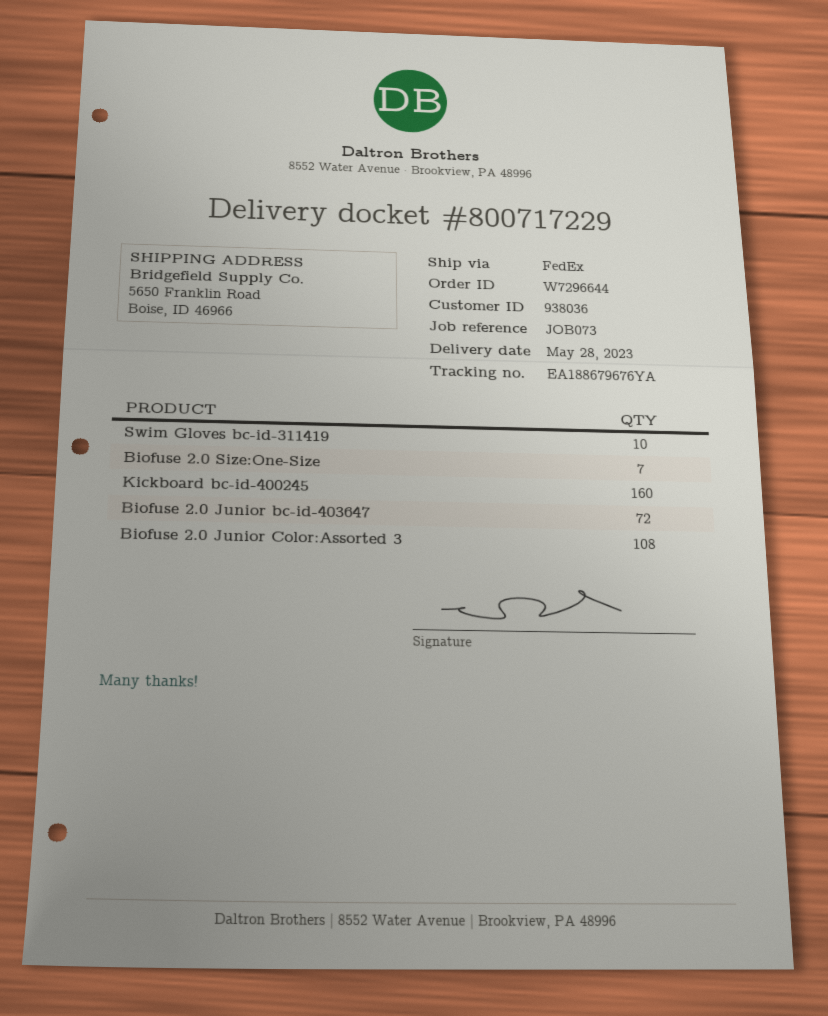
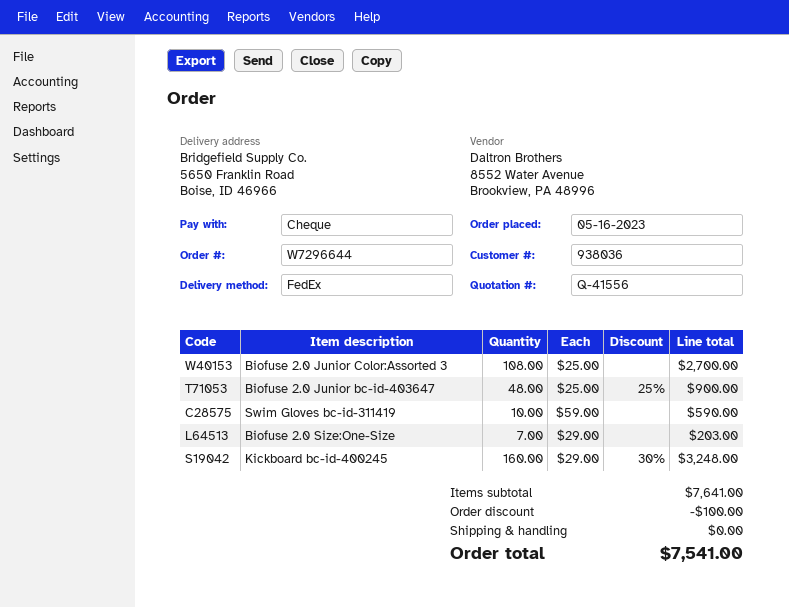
Biofuse 2.0 Junior bc-id-403647: 72 -> 48

